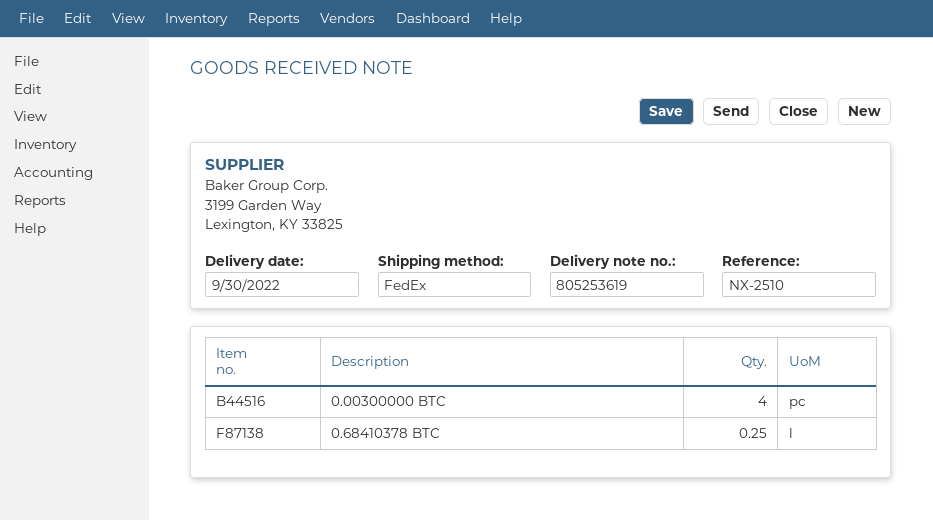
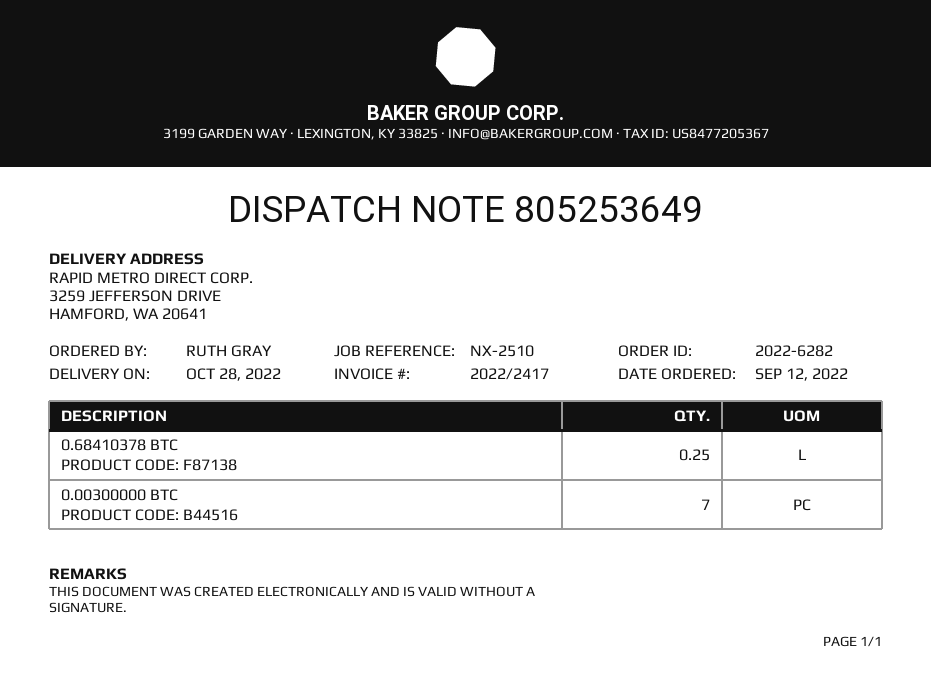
delivery note number: 805253619 -> 805253649
delivery date: 2022-09-30 -> 2022-10-28
0.00300000 BTC: 4 -> 7

